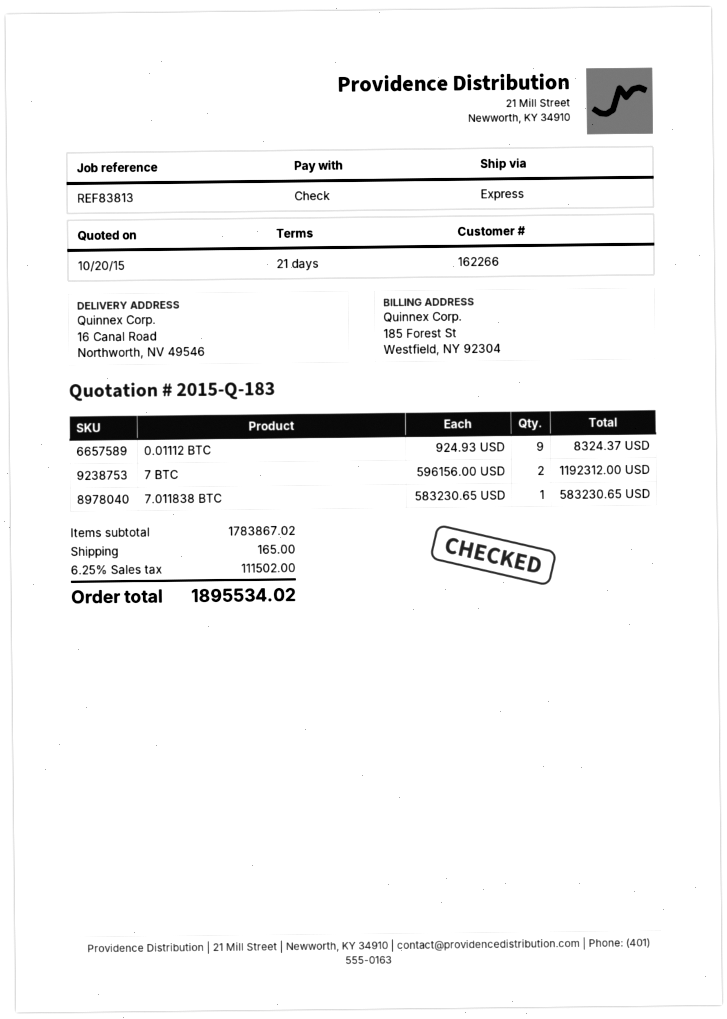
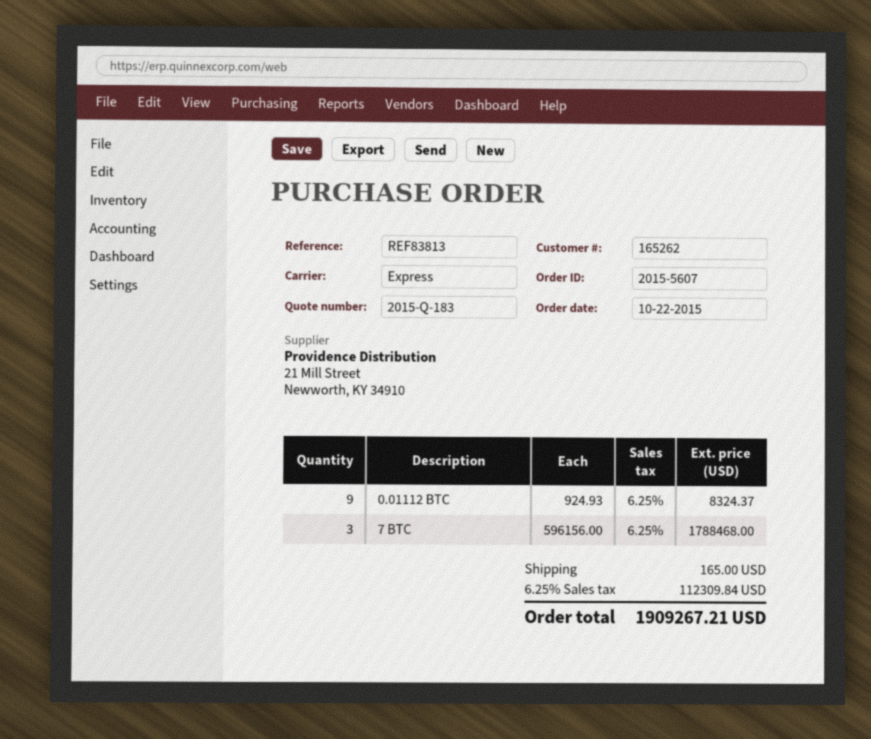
customer number: 162266 -> 165262
7 BTC: 2 x 596156.00 = 1192312.00 -> 3 x 596156.00 = 1788468.00
7.011838 BTC: 1 x 583230.65 = 583230.65 -> none
tax: 6.25% = 111502.00 -> 6.25% = 112309.84
total: 1895534.02 -> 1909267.21

